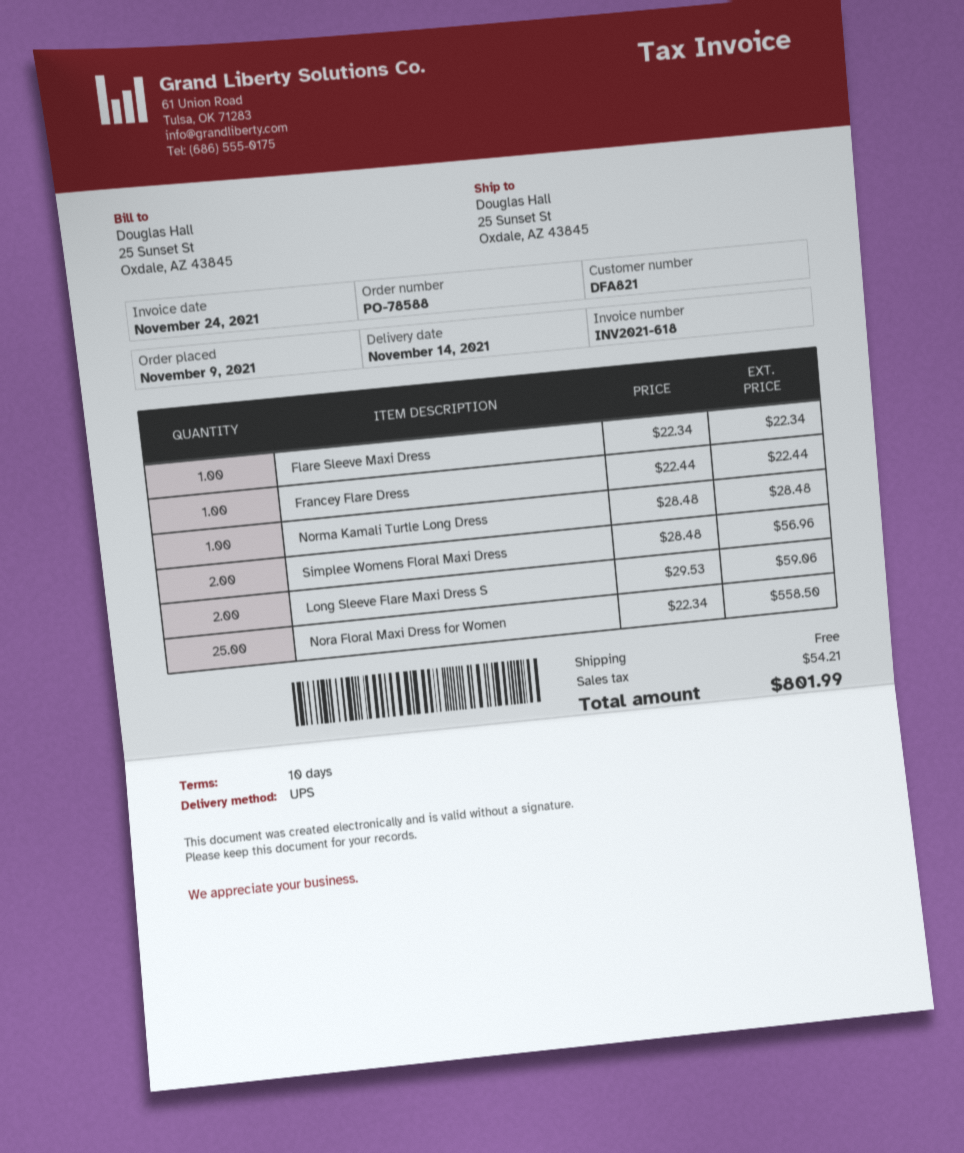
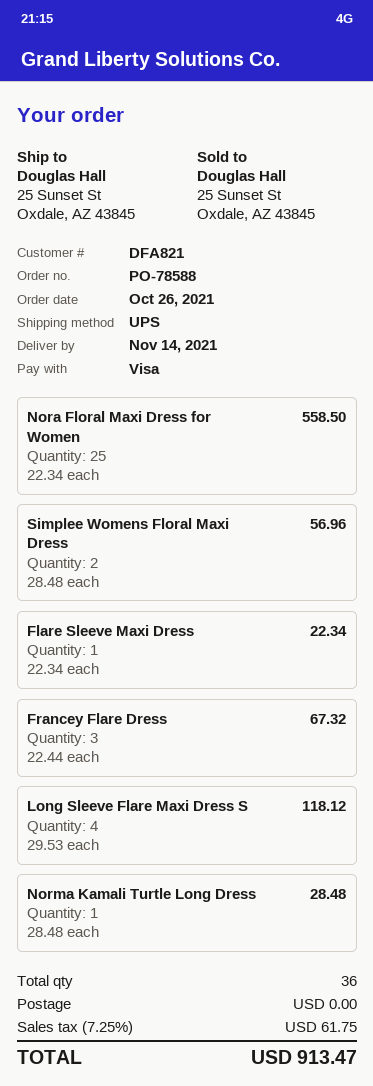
order date: 2021-11-09 -> 2021-10-26
Francey Flare Dress: 1 x 22.44 = 22.44 -> 3 x 22.44 = 67.32
Long Sleeve Flare Maxi Dress S: 2 x 29.53 = 59.06 -> 4 x 29.53 = 118.12
tax: 54.21 -> 61.75
total: 801.99 -> 913.47

